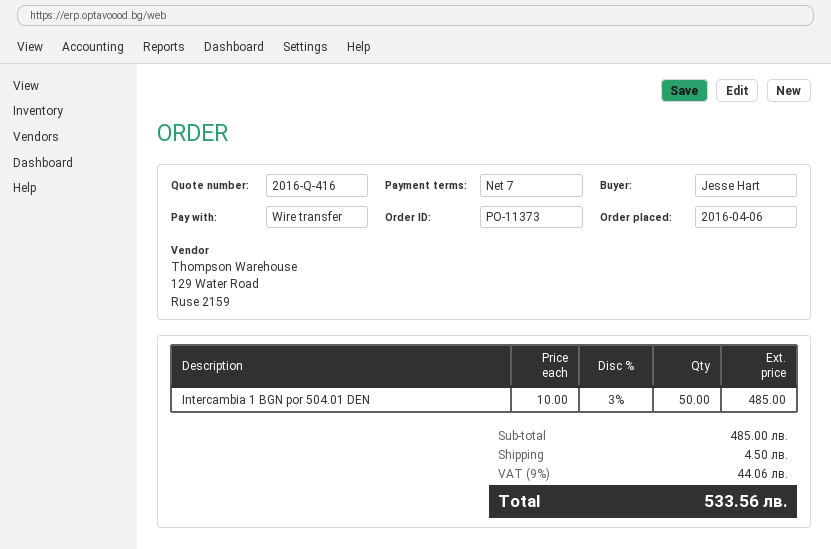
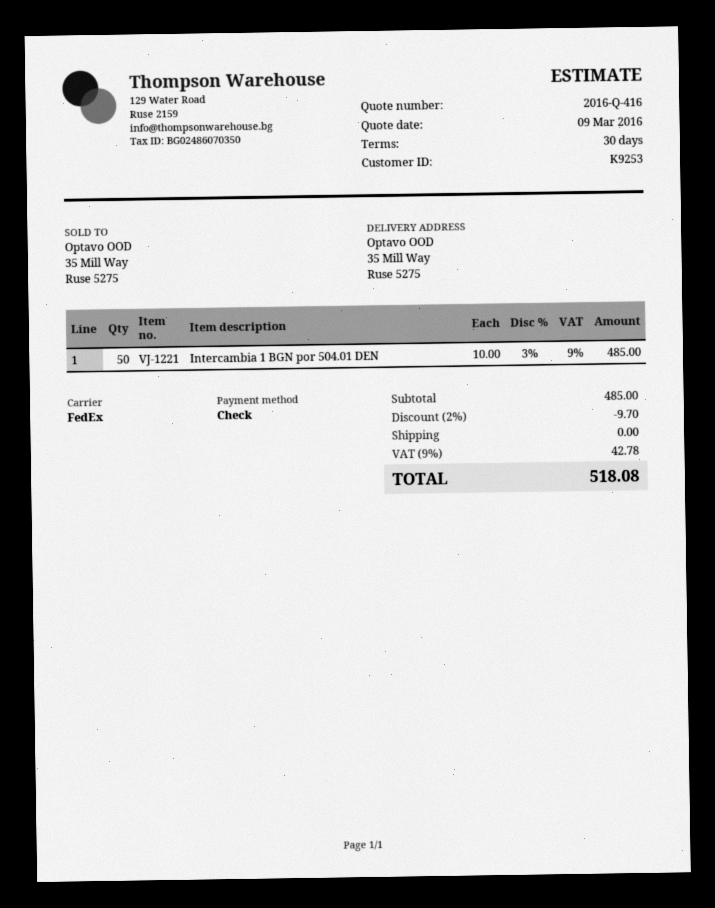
payment terms: 7 days -> 30 days
payment method: bank transfer -> cheque
discount: none -> 2% = 9.70
shipping: 4.50 -> 0.00
tax: 9% = 44.06 -> 9% = 42.78
total: 533.56 -> 518.08

